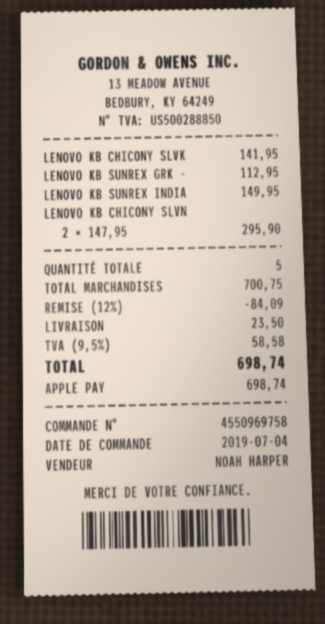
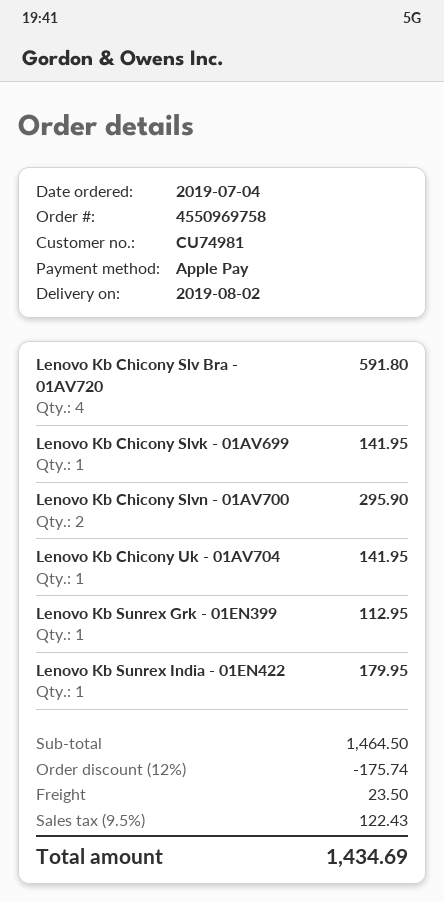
LENOVO KB SUNREX INDIA: 1 for 149.95 -> 1 for 179.95
Lenovo Kb Chicony Slv Bra - 01AV720: none -> 4 for 591.80
Lenovo Kb Chicony Uk - 01AV704: none -> 1 for 141.95
subtotal: 700.75 -> 1464.50
discount: 12% = 84.09 -> 12% = 175.74
tax: 9.5% = 58.58 -> 9.5% = 122.43
total: 698.74 -> 1434.69

